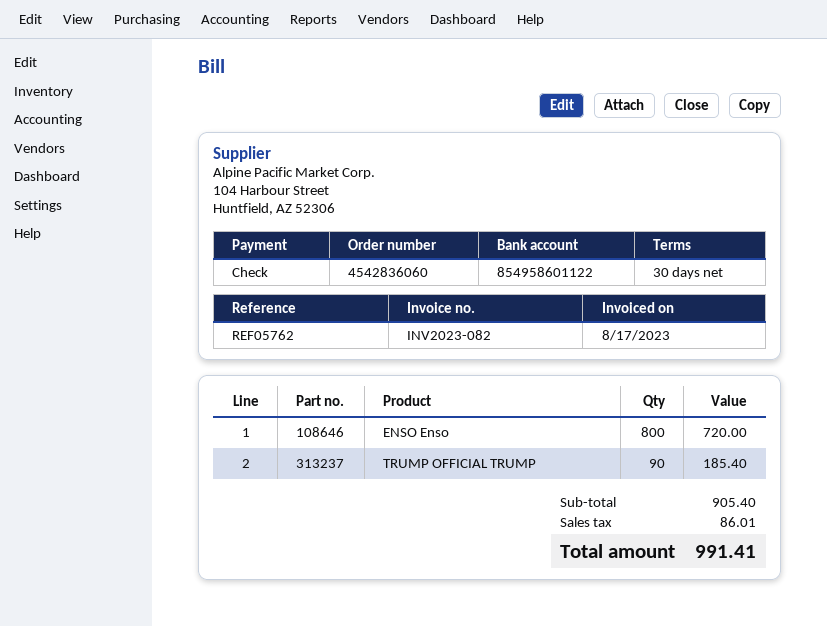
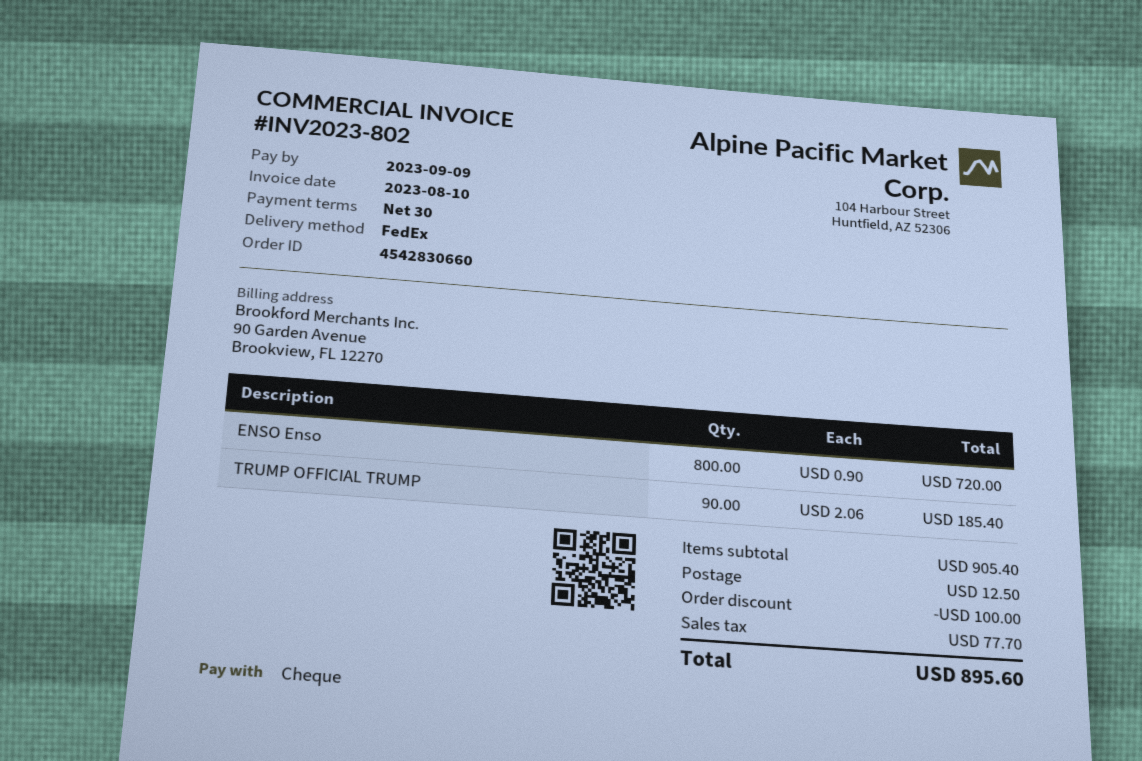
order number: 4542836060 -> 4542830660
invoice number: INV2023-082 -> INV2023-802
invoice date: 2023-08-17 -> 2023-08-10
discount: none -> 100.00
shipping: none -> 12.50
tax: 86.01 -> 77.70
total: 991.41 -> 895.60

